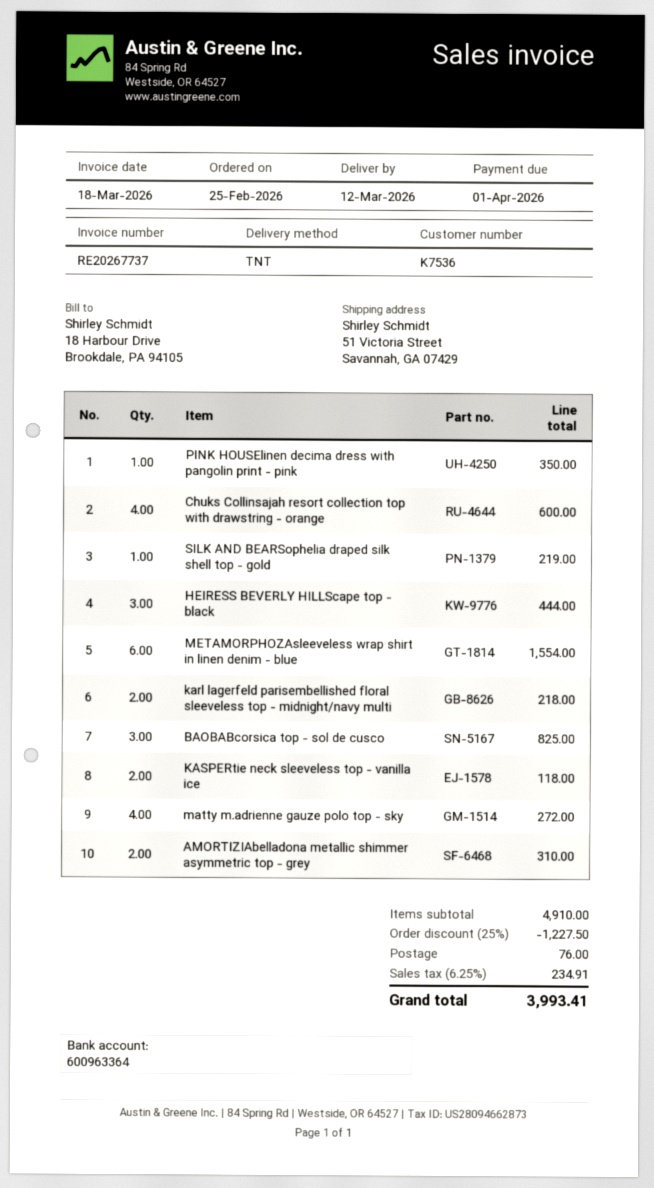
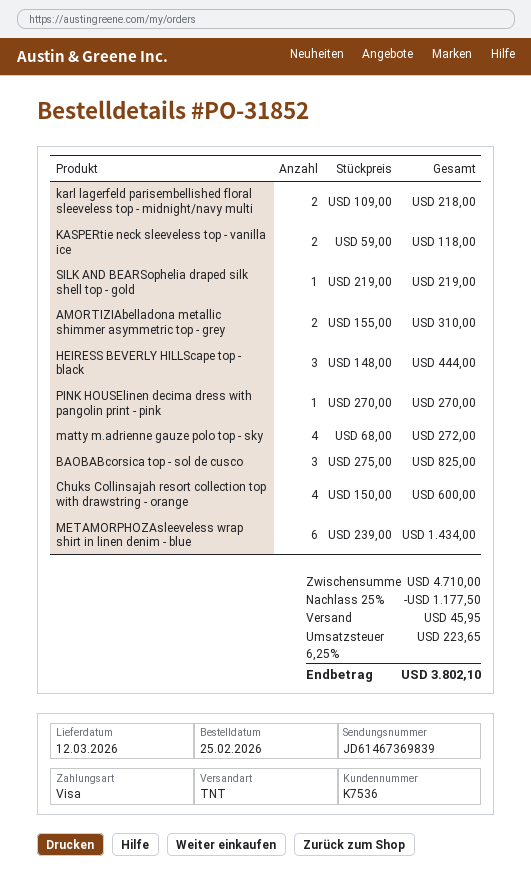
PINK HOUSElinen decima dress with pangolin print - pink: 1 for 350.00 -> 1 for 270.00
METAMORPHOZAsleeveless wrap shirt in linen denim - blue: 6 for 1554.00 -> 6 for 1434.00
subtotal: 4910.00 -> 4710.00
discount: 25% = 1227.50 -> 25% = 1177.50
shipping: 76.00 -> 45.95
tax: 6.25% = 234.91 -> 6.25% = 223.65
total: 3993.41 -> 3802.10

